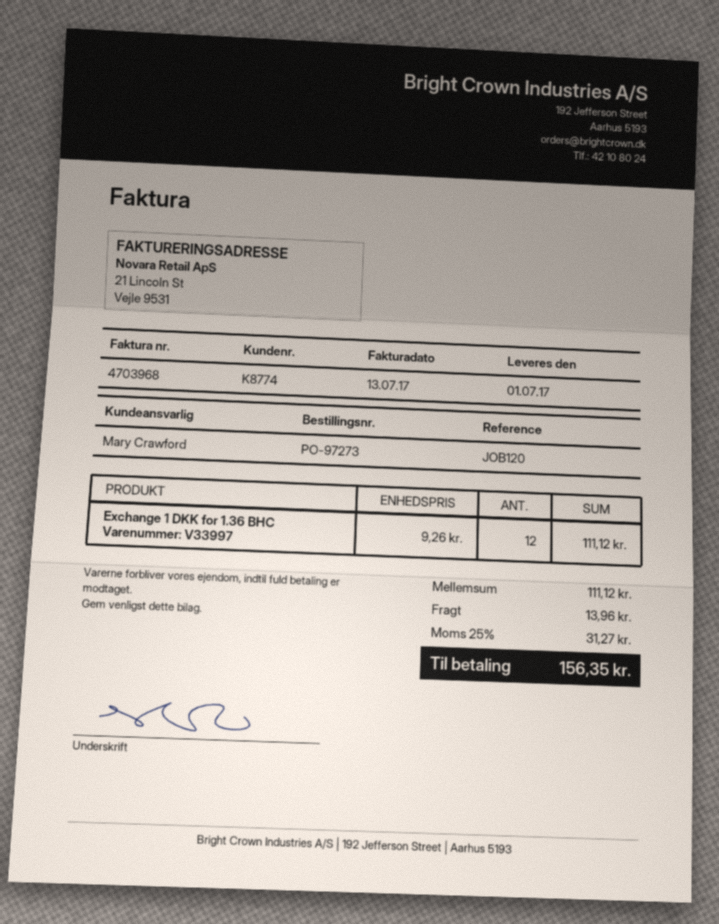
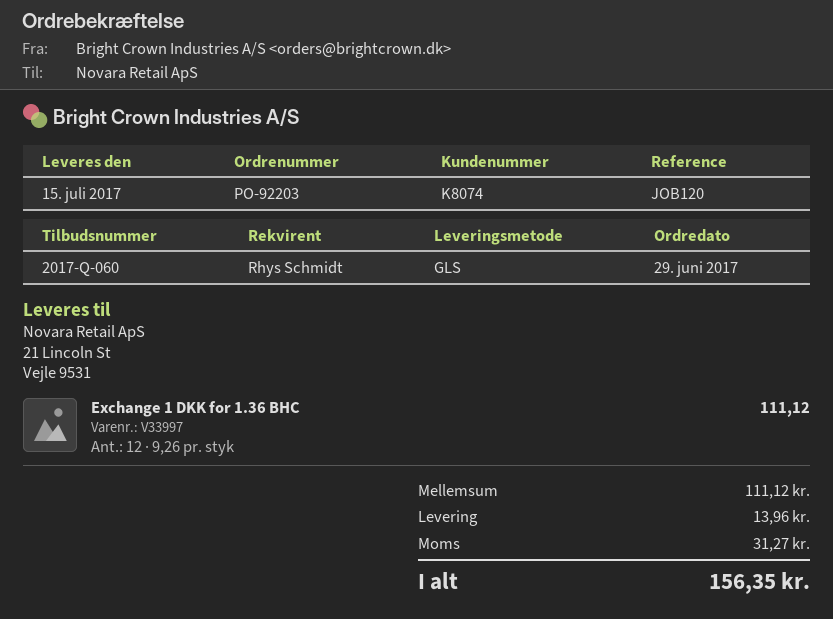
order number: PO-97273 -> PO-92203
delivery date: 2017-07-01 -> 2017-07-15
customer number: K8774 -> K8074

